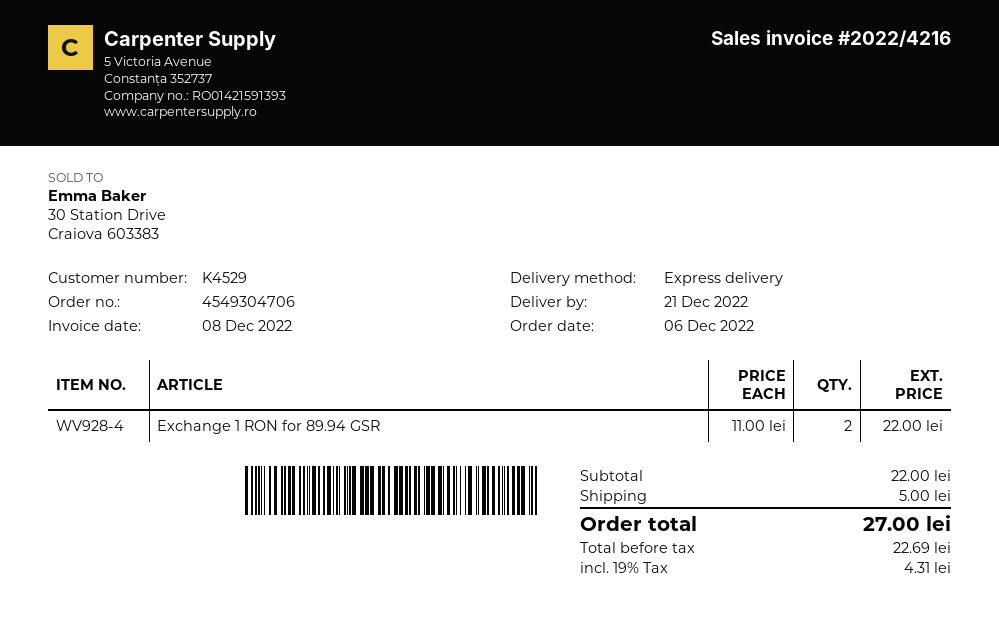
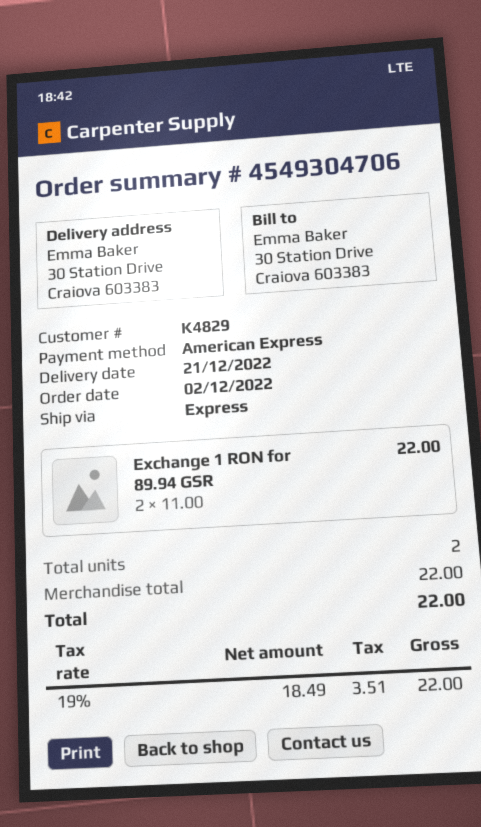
order date: 2022-12-06 -> 2022-12-02
customer number: K4529 -> K4829
shipping: 5.00 -> none
net: 22.69 -> 18.49
tax: 19% = 4.31 -> 19% = 3.51
total: 27.00 -> 22.00

